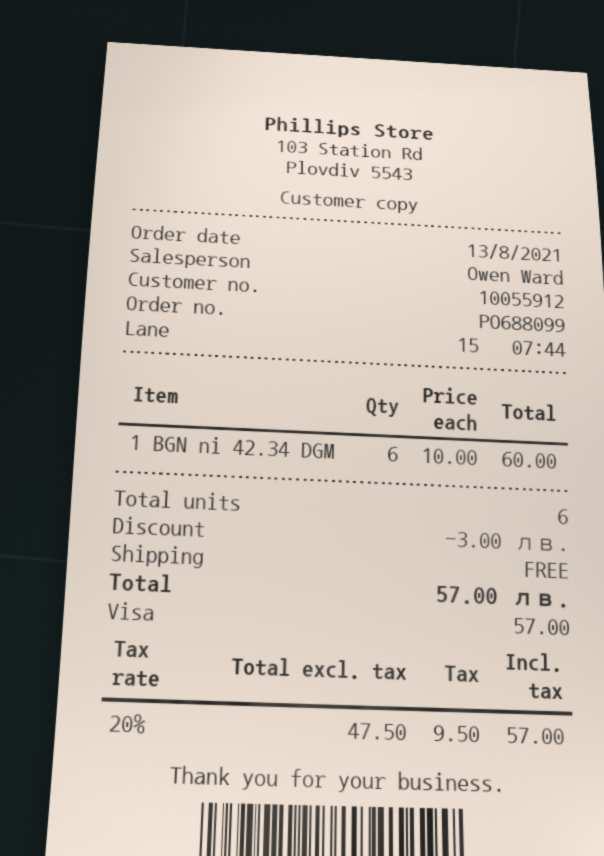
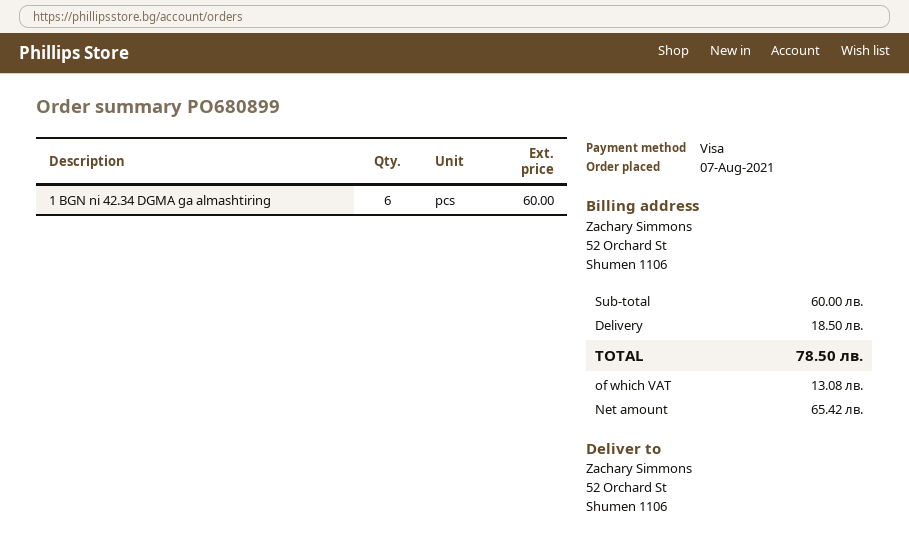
order number: PO688099 -> PO680899
order date: 2021-08-13 -> 2021-08-07
discount: 3.00 -> none
shipping: 0.00 -> 18.50
net: 47.50 -> 65.42
tax: 9.50 -> 13.08
total: 57.00 -> 78.50

